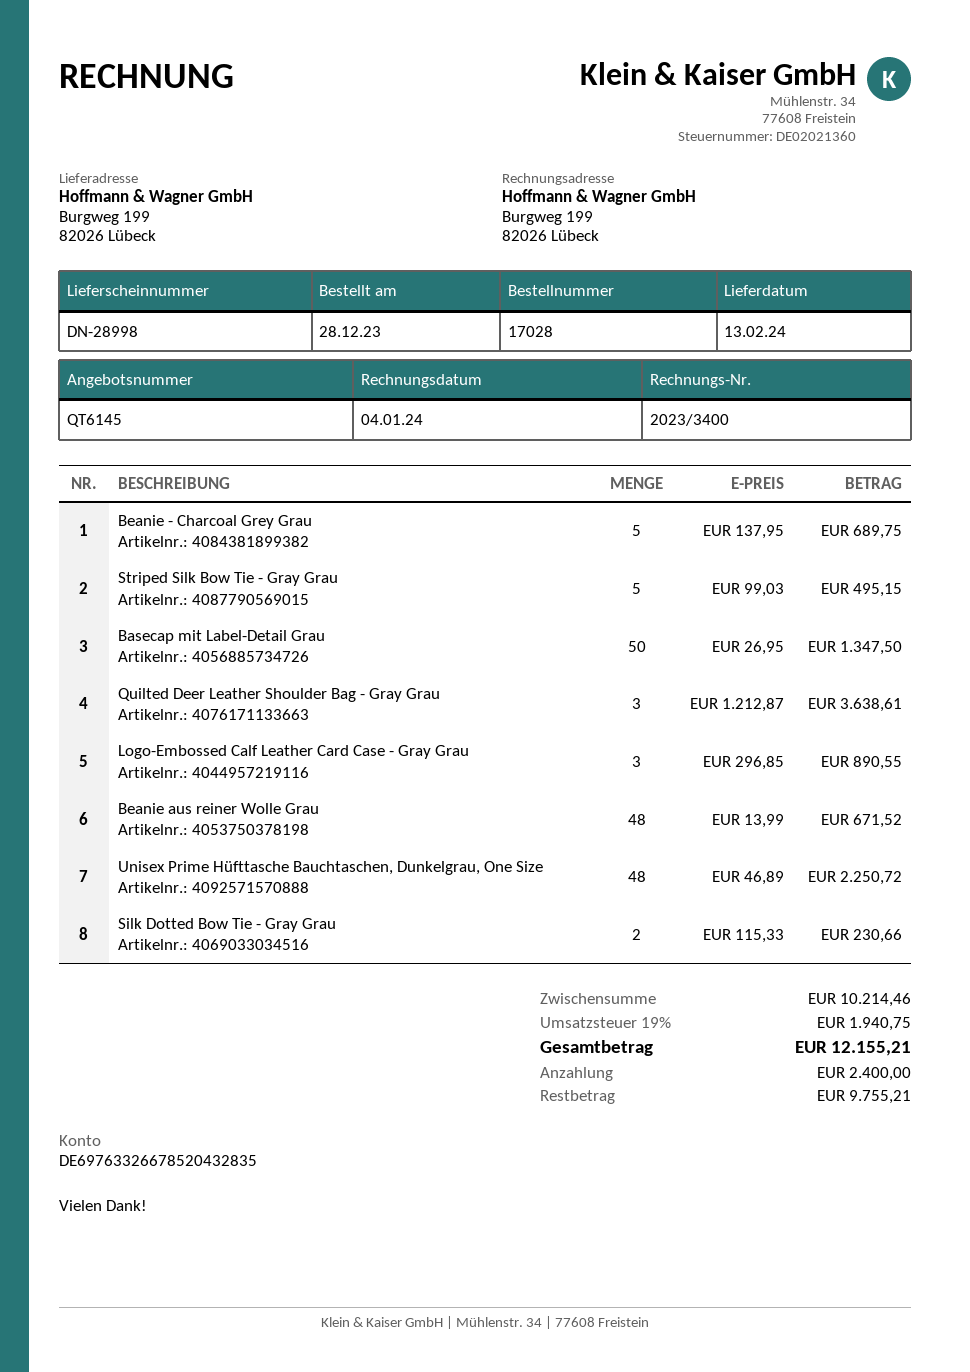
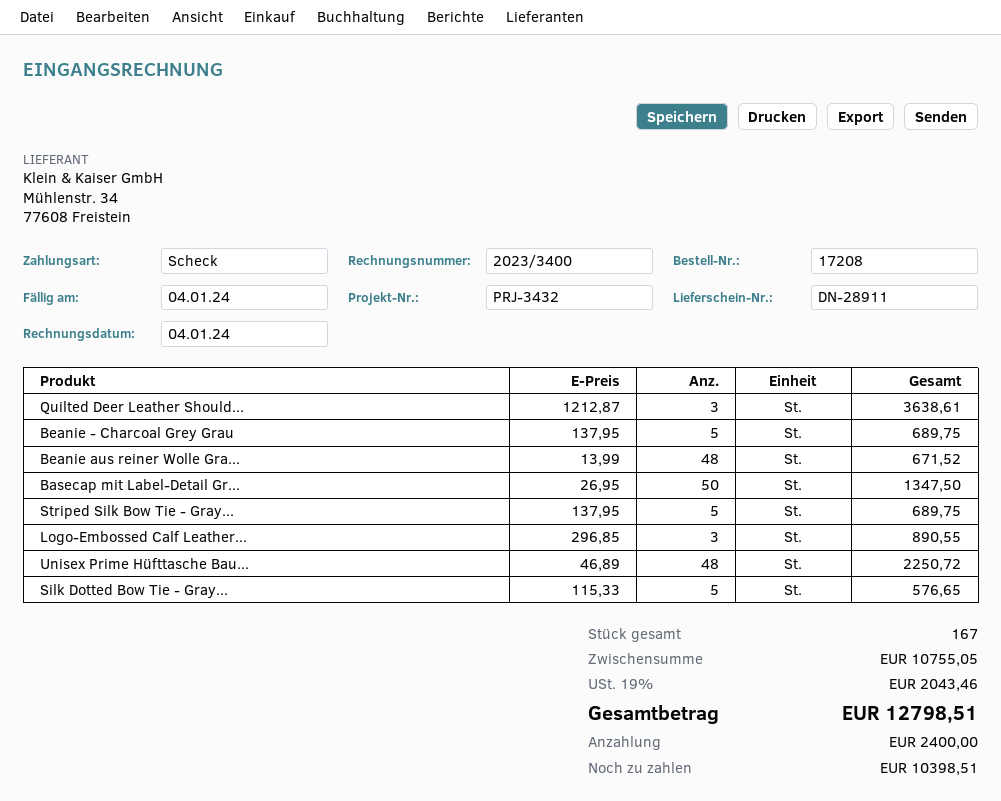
order number: 17028 -> 17208
delivery note number: DN-28998 -> DN-28911
Striped Silk Bow Tie - Gray Grau: 5 x 99.03 = 495.15 -> 5 x 137.95 = 689.75
Silk Dotted Bow Tie - Gray Grau: 2 x 115.33 = 230.66 -> 5 x 115.33 = 576.65
subtotal: 10214.46 -> 10755.05
tax: 19% = 1940.75 -> 19% = 2043.46
total: 12155.21 -> 12798.51
balance: 9755.21 -> 10398.51

